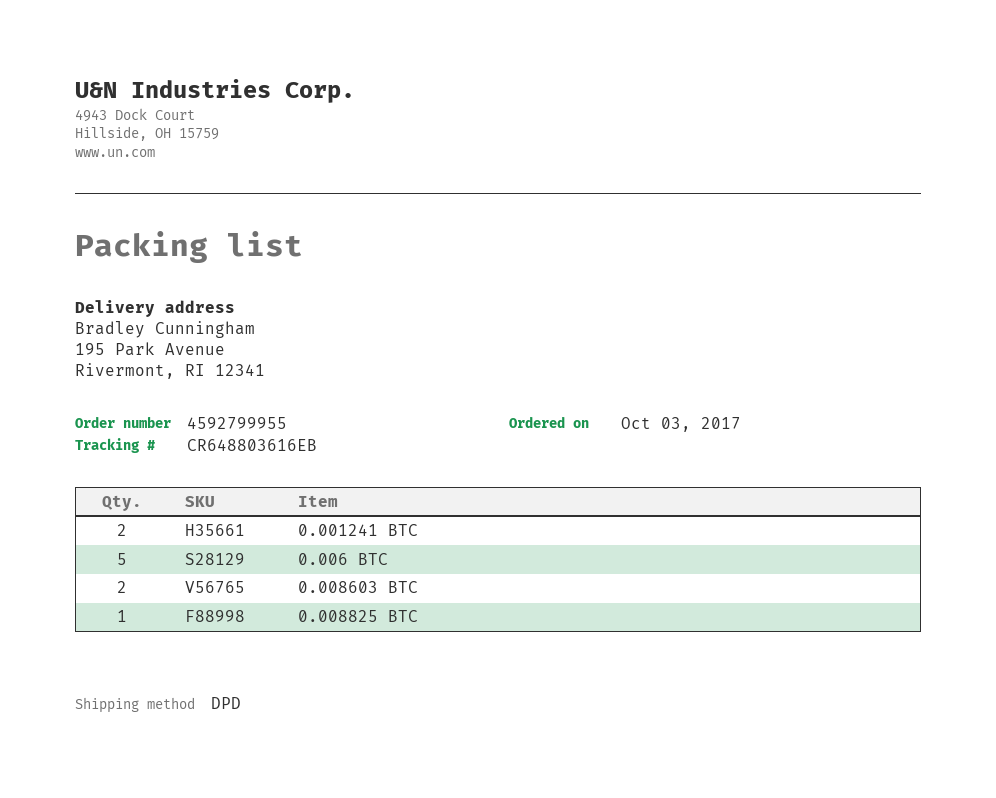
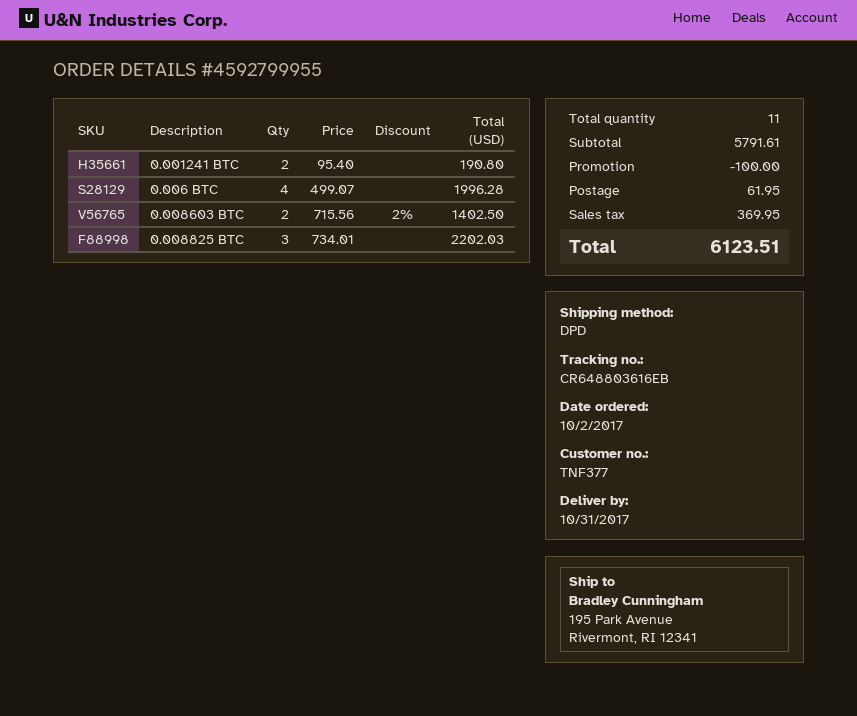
order date: 2017-10-03 -> 2017-10-02
0.006 BTC: 5 -> 4
0.008825 BTC: 1 -> 3

